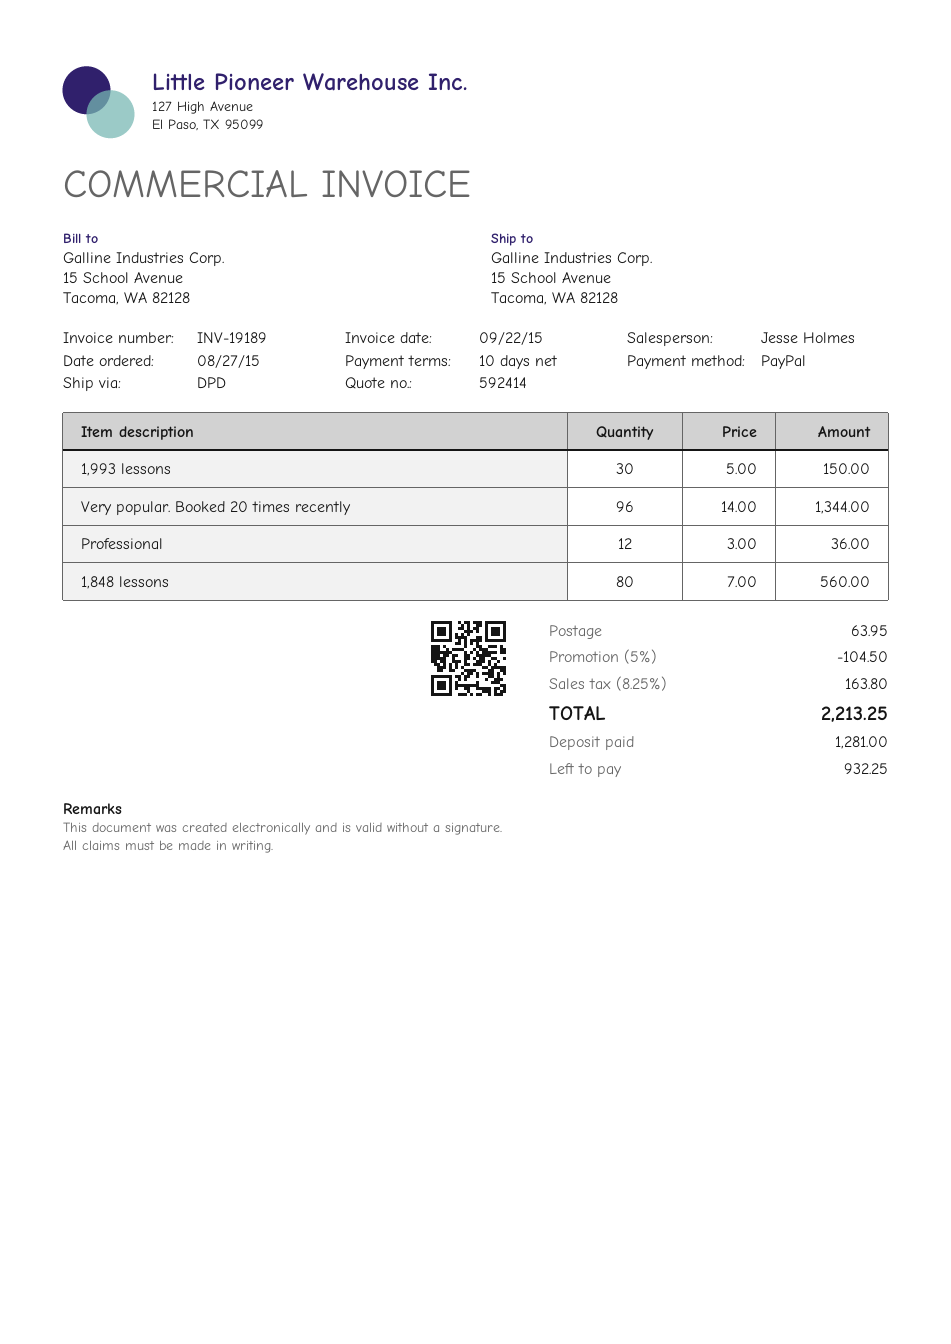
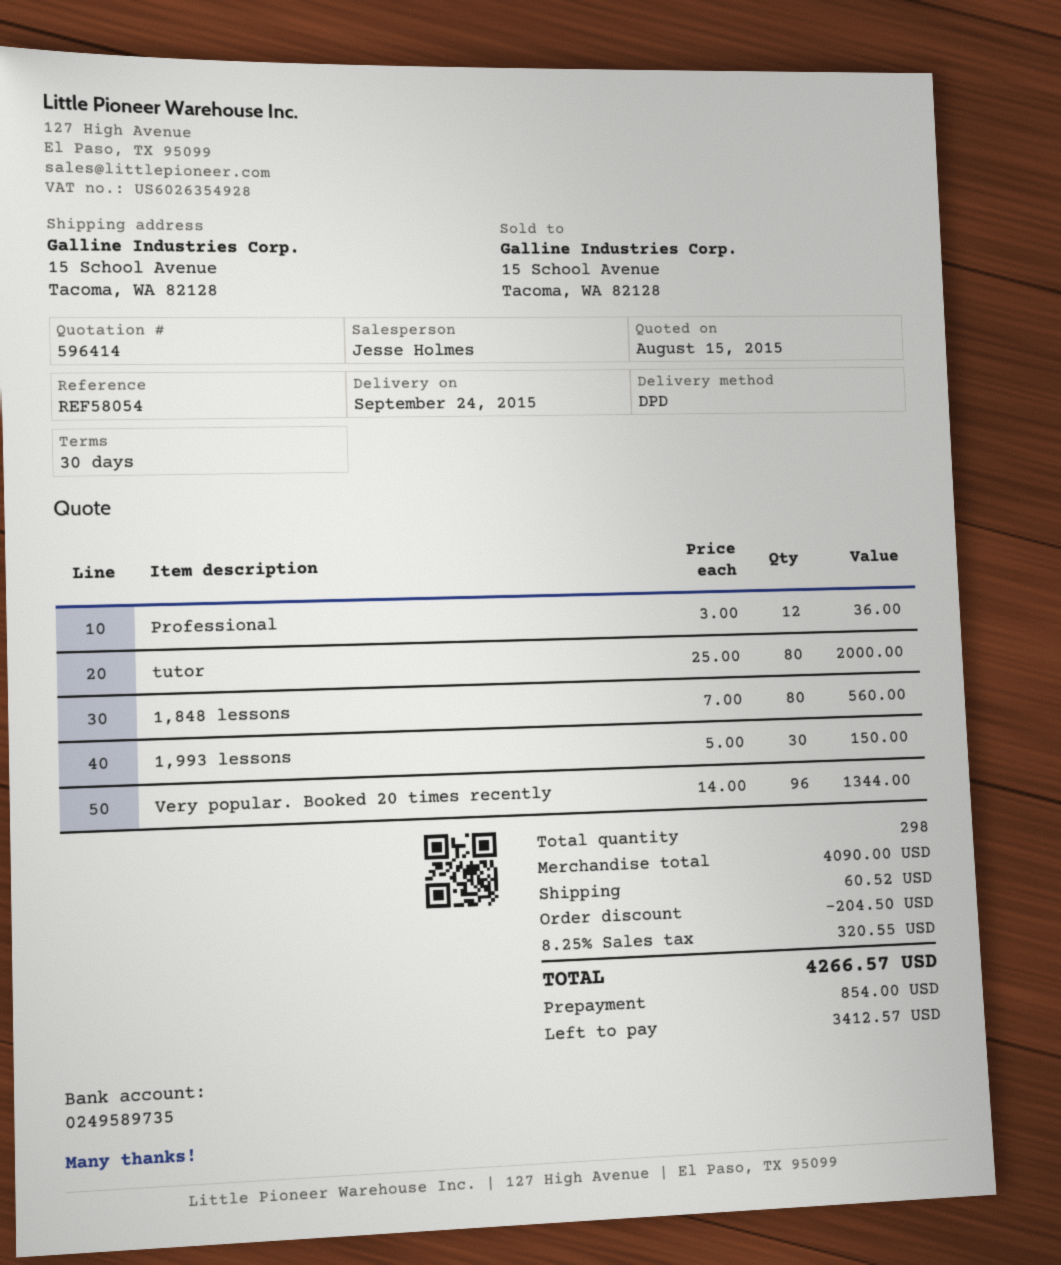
quote number: 592414 -> 596414
payment terms: 10 days -> 30 days
tutor: none -> 80 x 25.00 = 2000.00
discount: 104.50 -> 204.50
shipping: 63.95 -> 60.52
tax: 8.25% = 163.80 -> 8.25% = 320.55
total: 2213.25 -> 4266.57
deposit: 1281.00 -> 854.00
balance: 932.25 -> 3412.57

